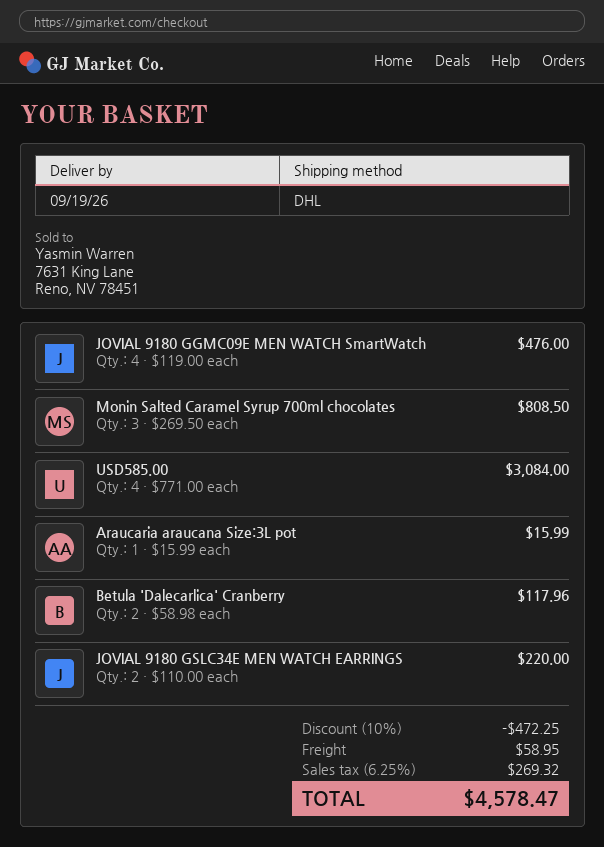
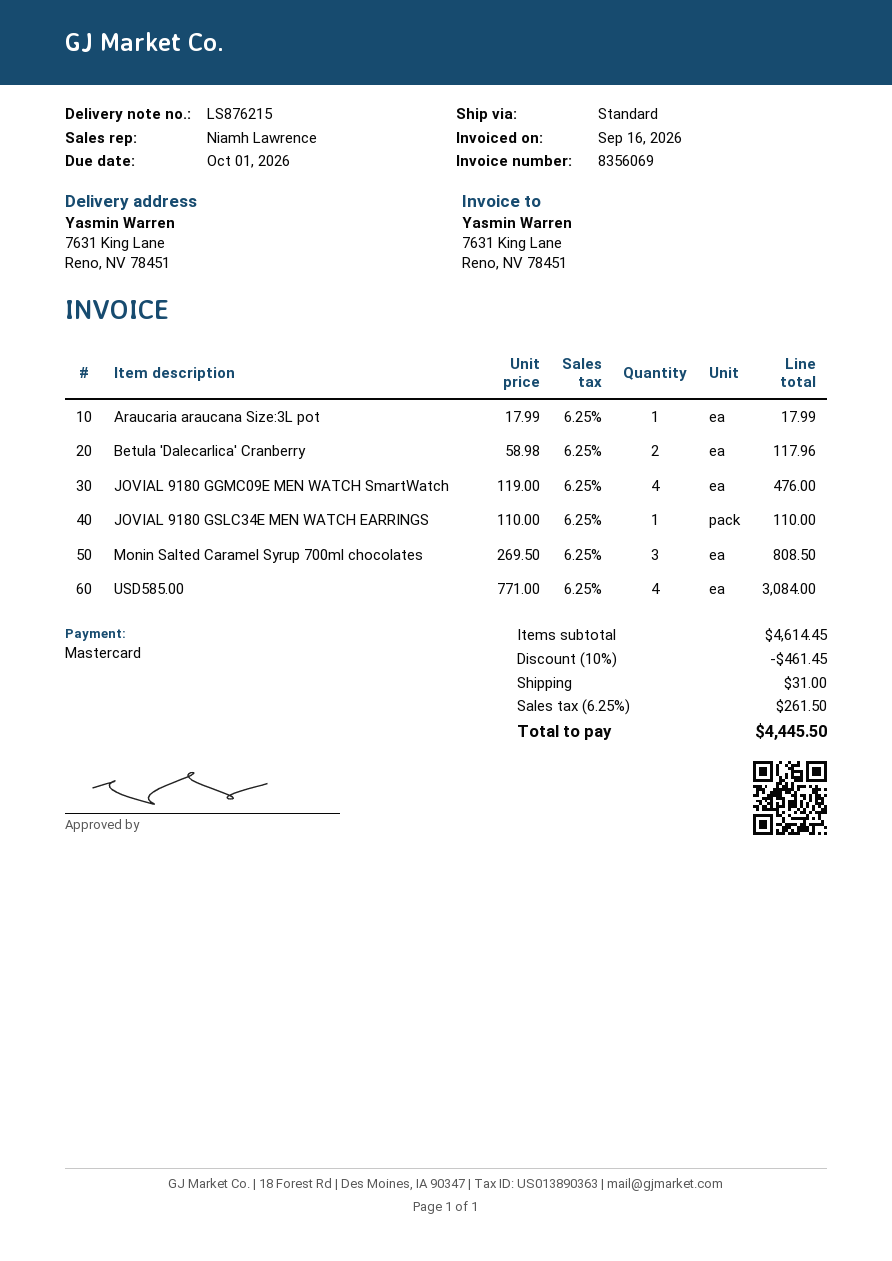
shipping method: DHL -> standard
Araucaria araucana Size:3L pot: 1 x 15.99 = 15.99 -> 1 x 17.99 = 17.99
JOVIAL 9180 GSLC34E MEN WATCH EARRINGS: 2 x 110.00 = 220.00 -> 1 x 110.00 = 110.00
discount: 10% = 472.25 -> 10% = 461.45
shipping: 58.95 -> 31.00
tax: 6.25% = 269.32 -> 6.25% = 261.50
total: 4578.47 -> 4445.50

